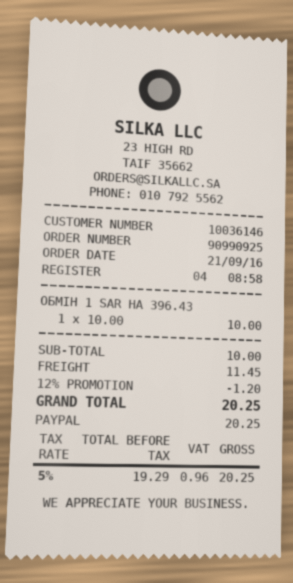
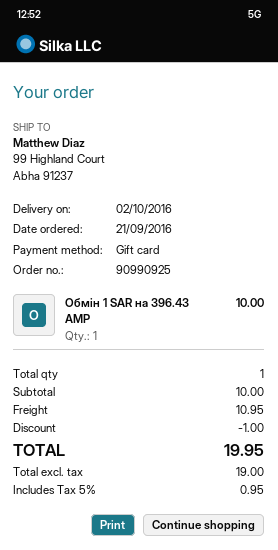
payment method: PayPal -> gift card
discount: 1.20 -> 1.00
shipping: 11.45 -> 10.95
net: 19.29 -> 19.00
tax: 5% = 0.96 -> 5% = 0.95
total: 20.25 -> 19.95

